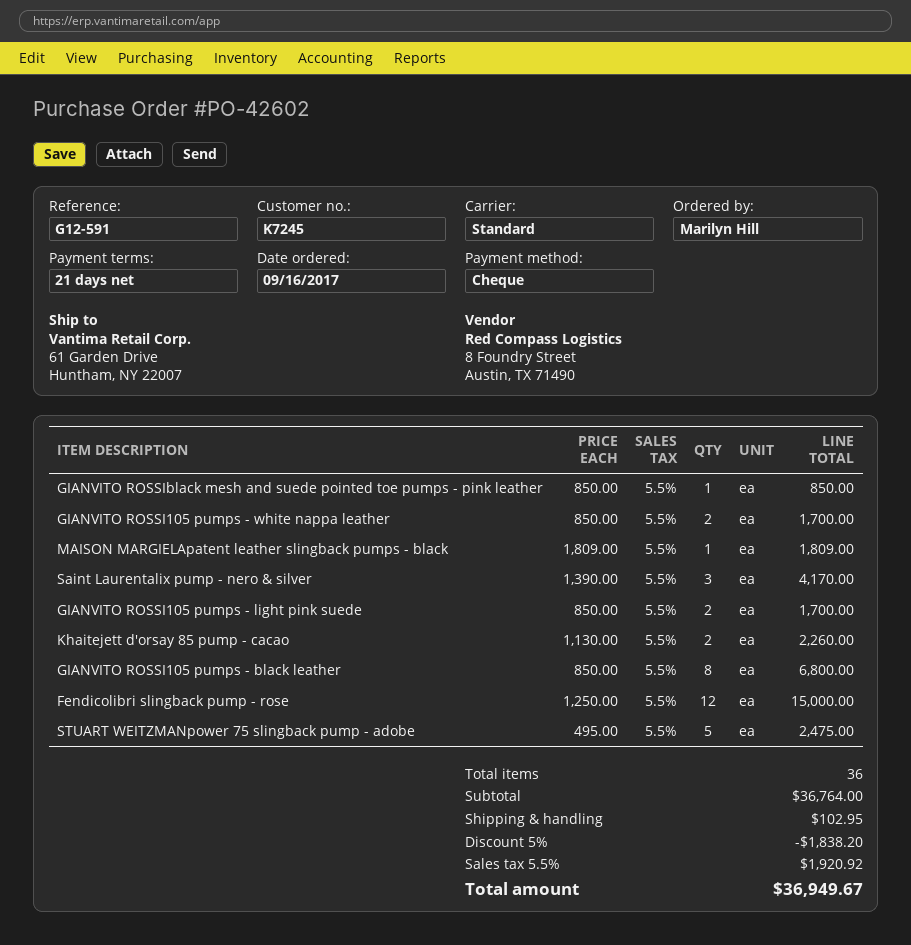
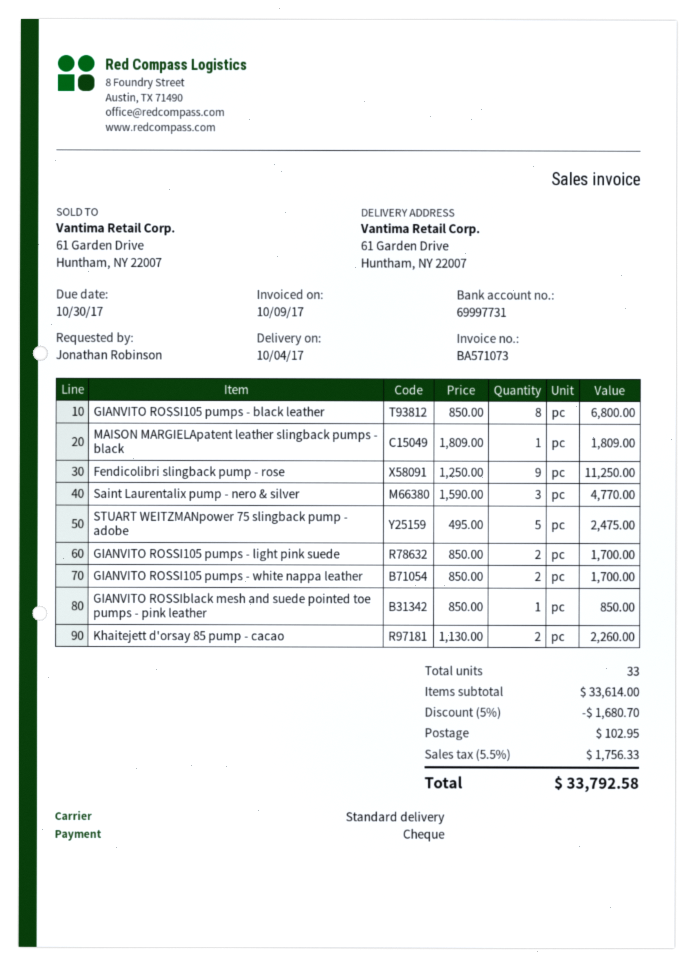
ordered by: Marilyn Hill -> Jonathan Robinson
Saint Laurentalix pump - nero & silver: 3 x 1390.00 = 4170.00 -> 3 x 1590.00 = 4770.00
Fendicolibri slingback pump - rose: 12 x 1250.00 = 15000.00 -> 9 x 1250.00 = 11250.00
total quantity: 36 -> 33
subtotal: 36764.00 -> 33614.00
discount: 5% = 1838.20 -> 5% = 1680.70
tax: 5.5% = 1920.92 -> 5.5% = 1756.33
total: 36949.67 -> 33792.58

